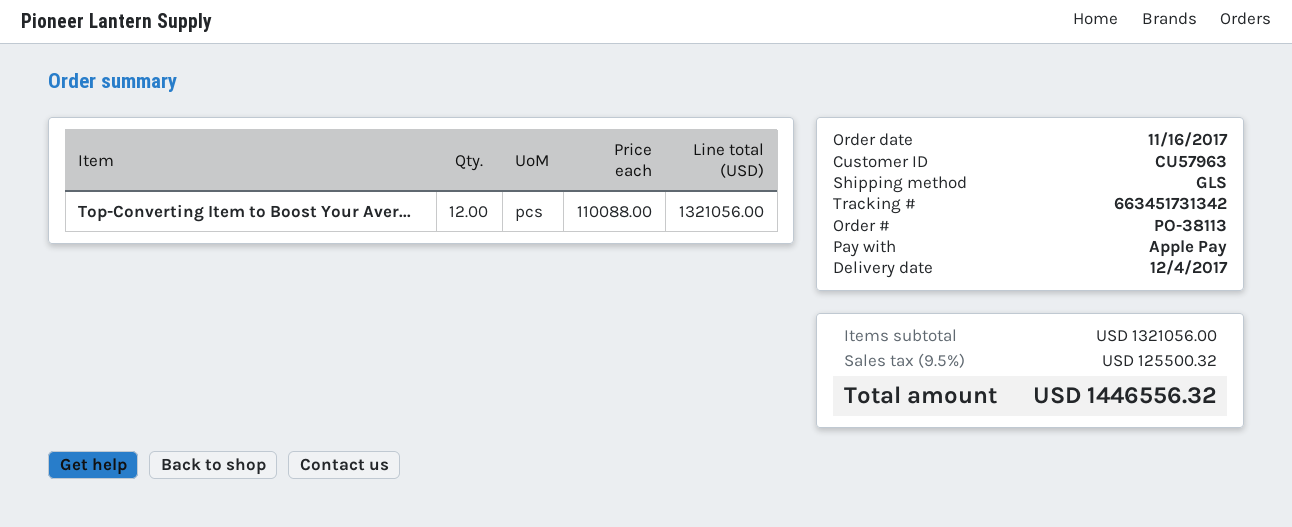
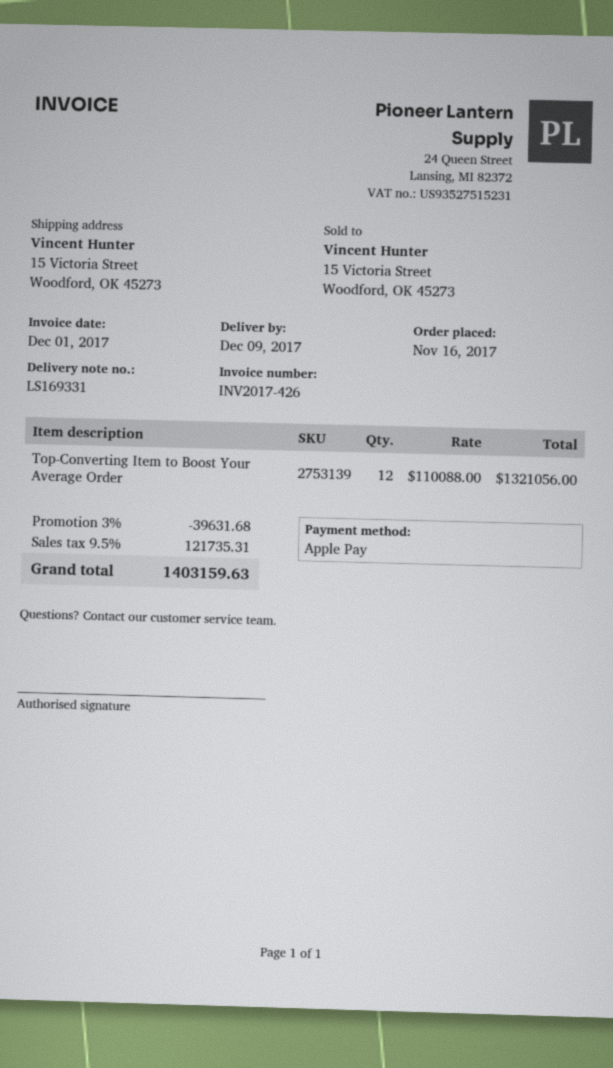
delivery date: 2017-12-04 -> 2017-12-09
discount: none -> 3% = 39631.68
tax: 9.5% = 125500.32 -> 9.5% = 121735.31
total: 1446556.32 -> 1403159.63

